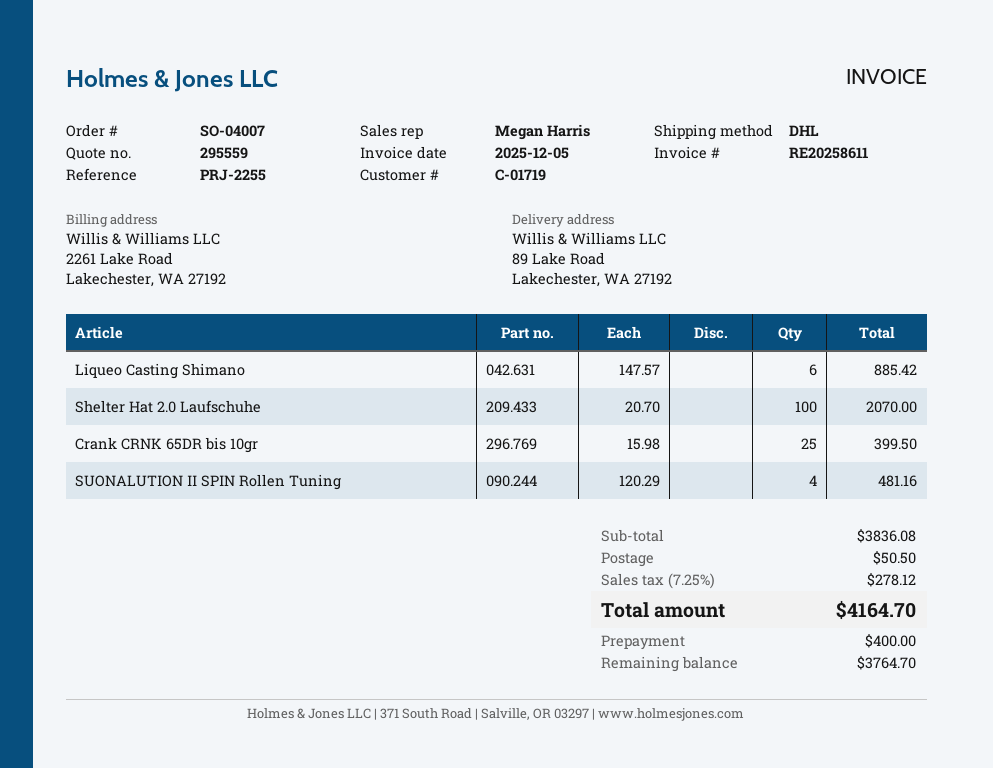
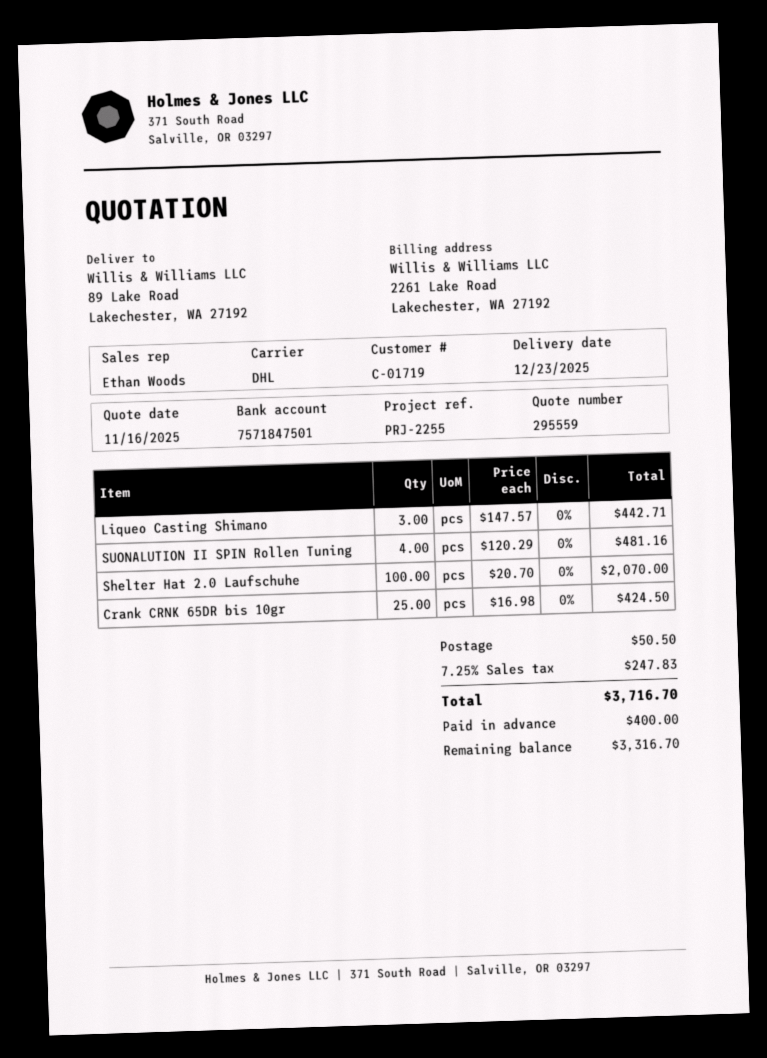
sales rep: Megan Harris -> Ethan Woods
Liqueo Casting Shimano: 6 x 147.57 = 885.42 -> 3 x 147.57 = 442.71
Crank CRNK 65DR bis 10gr: 25 x 15.98 = 399.50 -> 25 x 16.98 = 424.50
tax: 7.25% = 278.12 -> 7.25% = 247.83
total: 4164.70 -> 3716.70
balance: 3764.70 -> 3316.70

